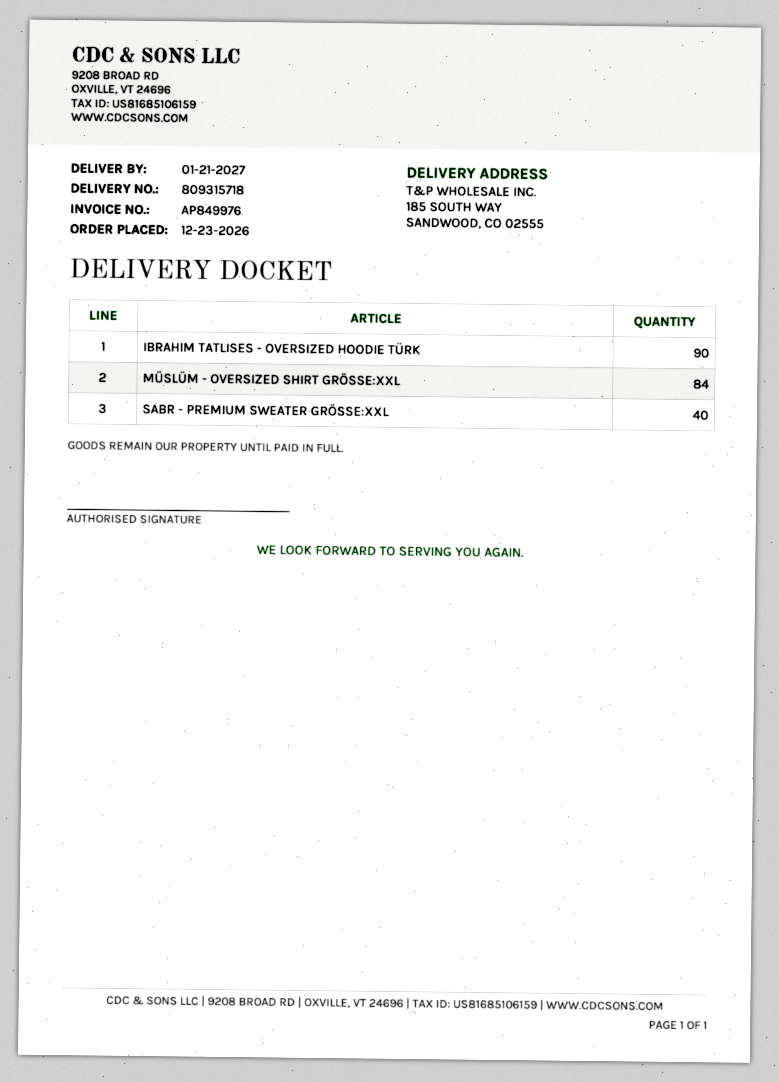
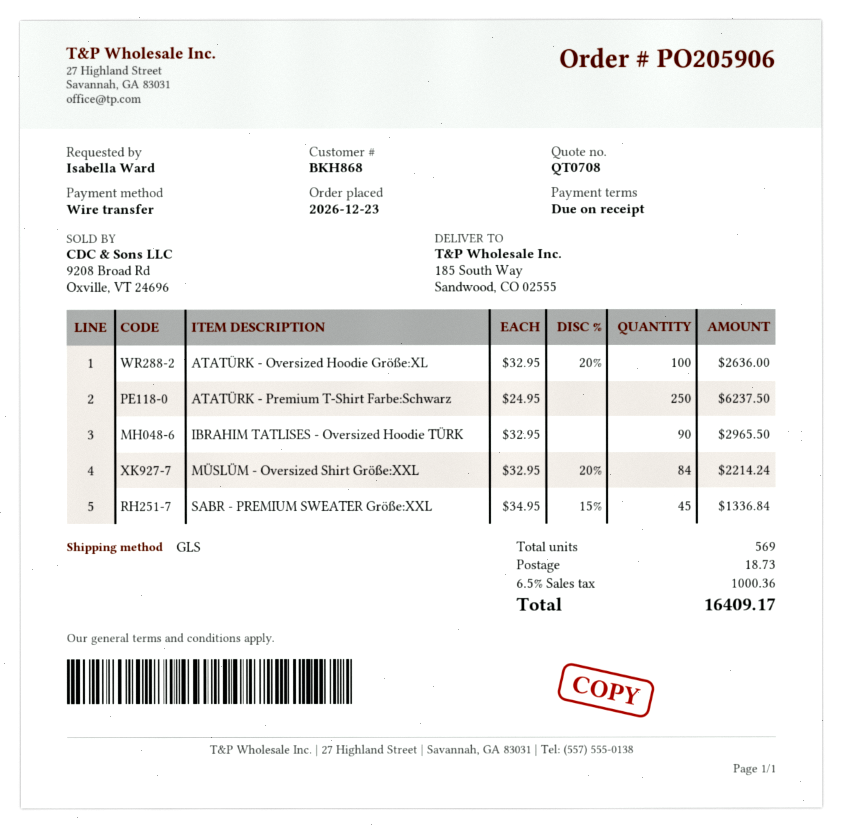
SABR - PREMIUM SWEATER GRÖSSE:XXL: 40 -> 45
ATATÜRK - Oversized Hoodie Größe:XL: none -> 100
ATATÜRK - Premium T-Shirt Farbe:Schwarz: none -> 250

